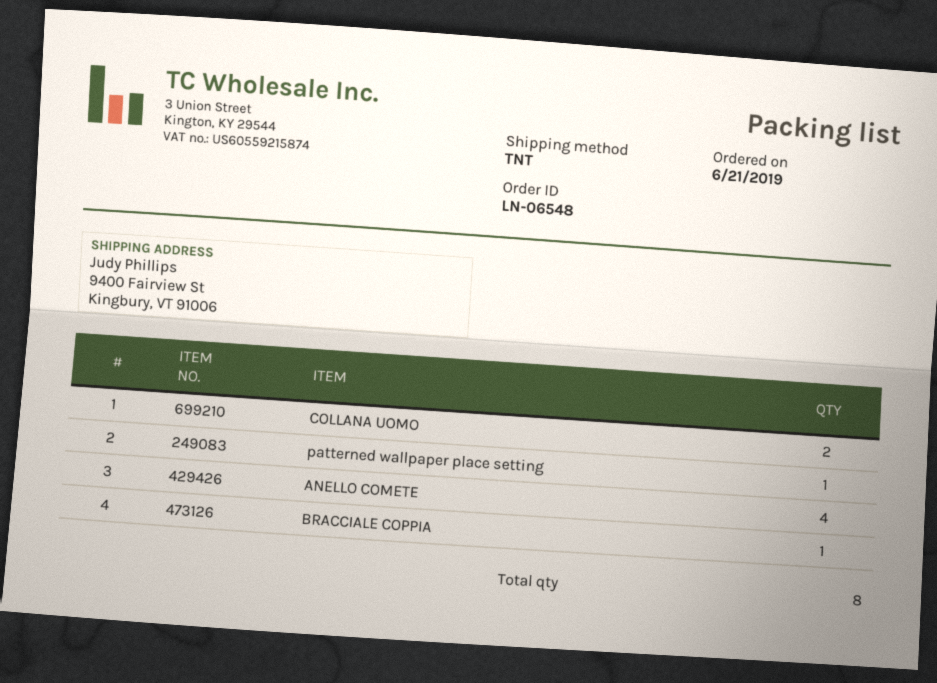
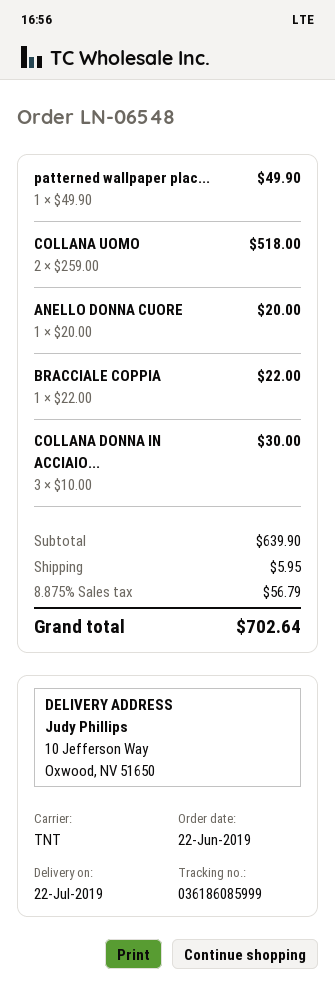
order date: 2019-06-21 -> 2019-06-22
ship to: 9400 Fairview St, Kingbury, VT 91006 -> 10 Jefferson Way, Oxwood, NV 51650
ANELLO COMETE: 4 -> none
ANELLO DONNA CUORE: none -> 1
COLLANA DONNA IN ACCIAIO...: none -> 3

